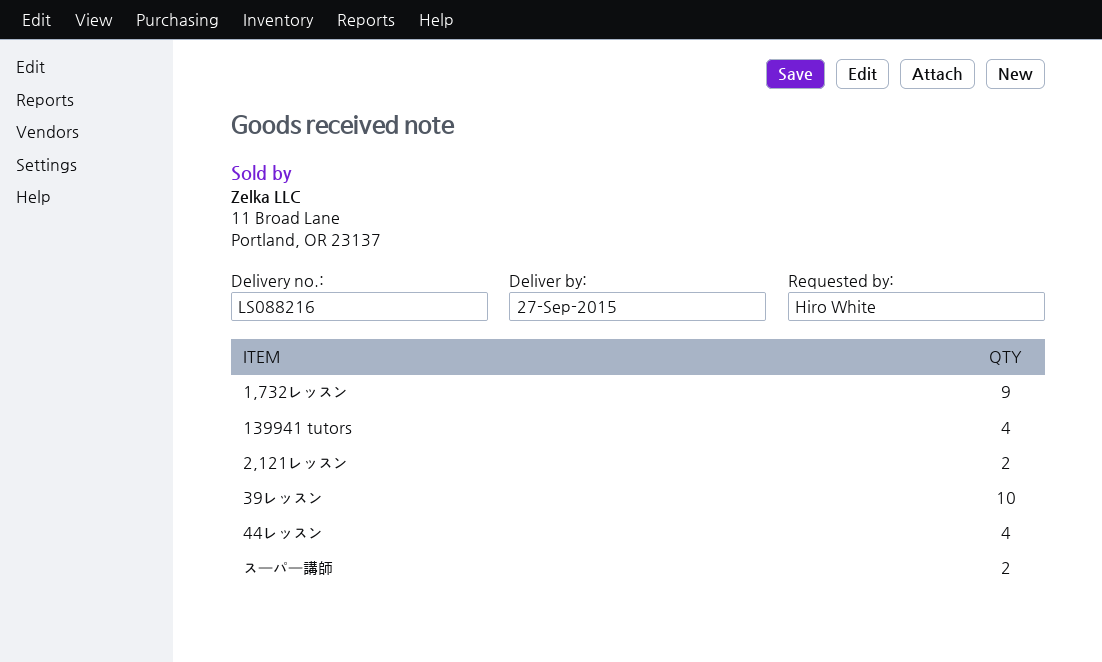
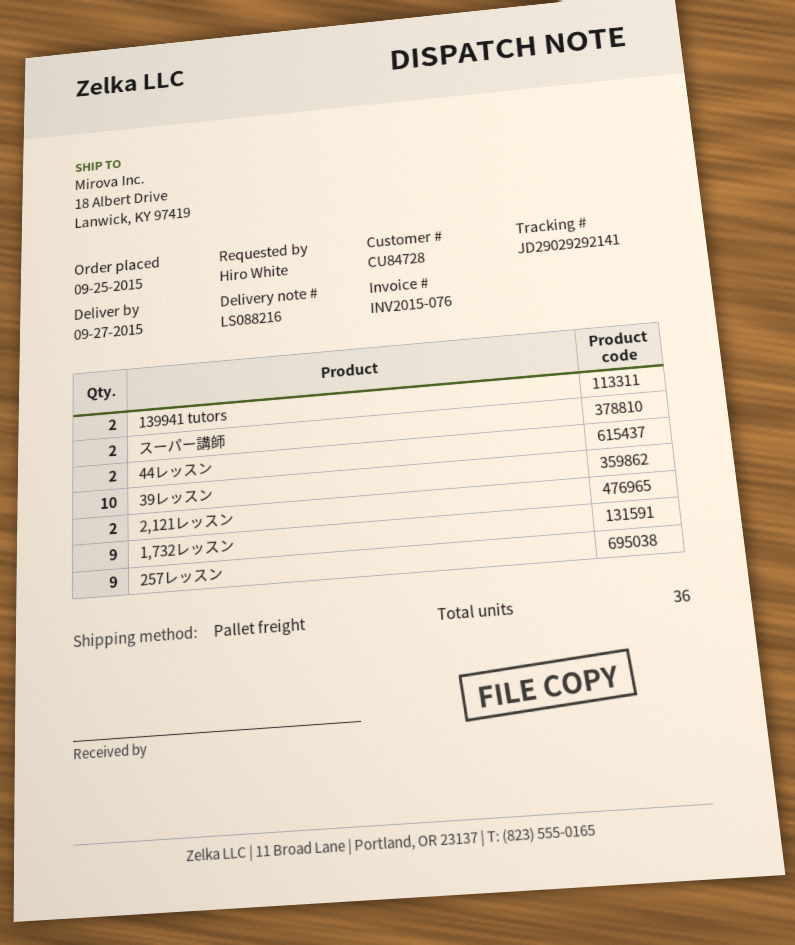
139941 tutors: 4 -> 2
44レッスン: 4 -> 2
257レッスン: none -> 9

